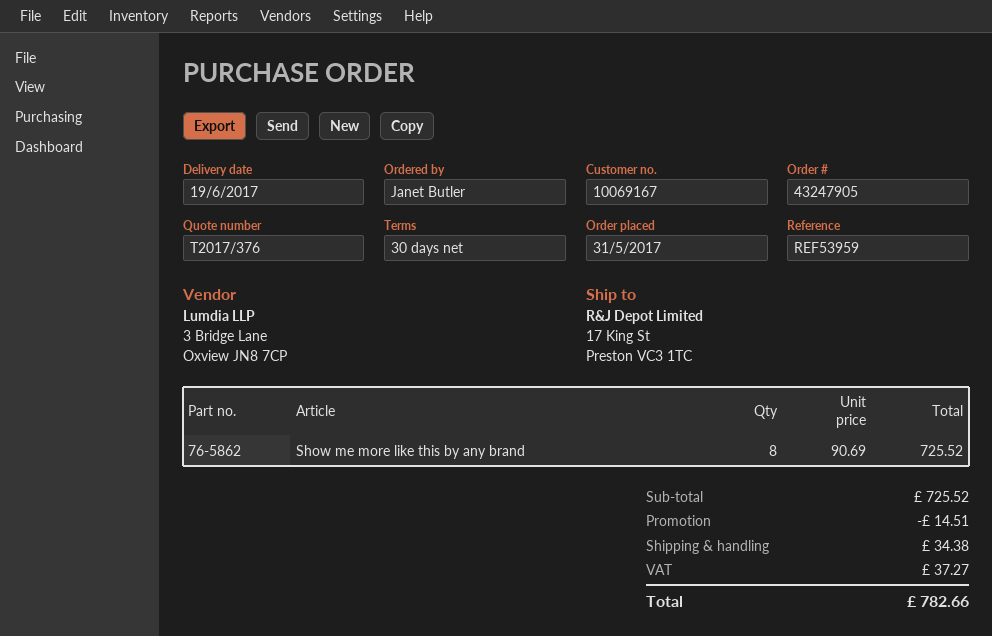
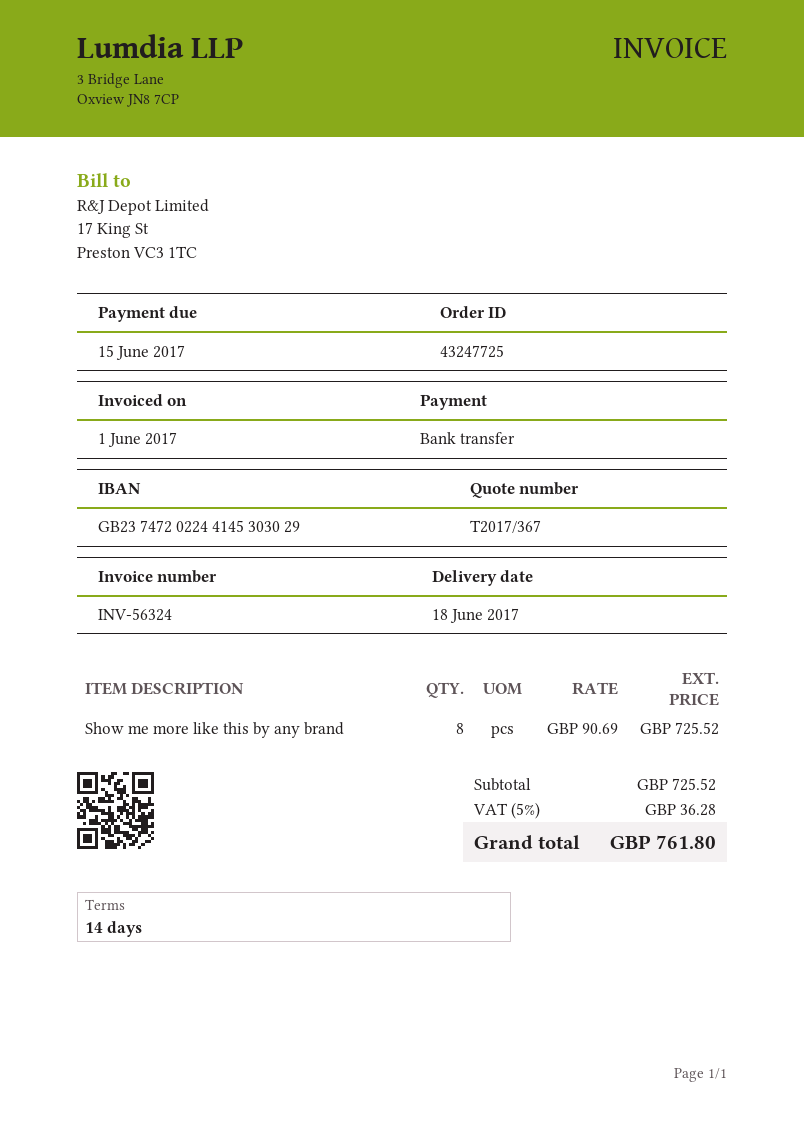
quote number: T2017/376 -> T2017/367
order number: 43247905 -> 43247725
delivery date: 2017-06-19 -> 2017-06-18
payment terms: 30 days -> 14 days
discount: 14.51 -> none
shipping: 34.38 -> none
tax: 37.27 -> 36.28
total: 782.66 -> 761.80

